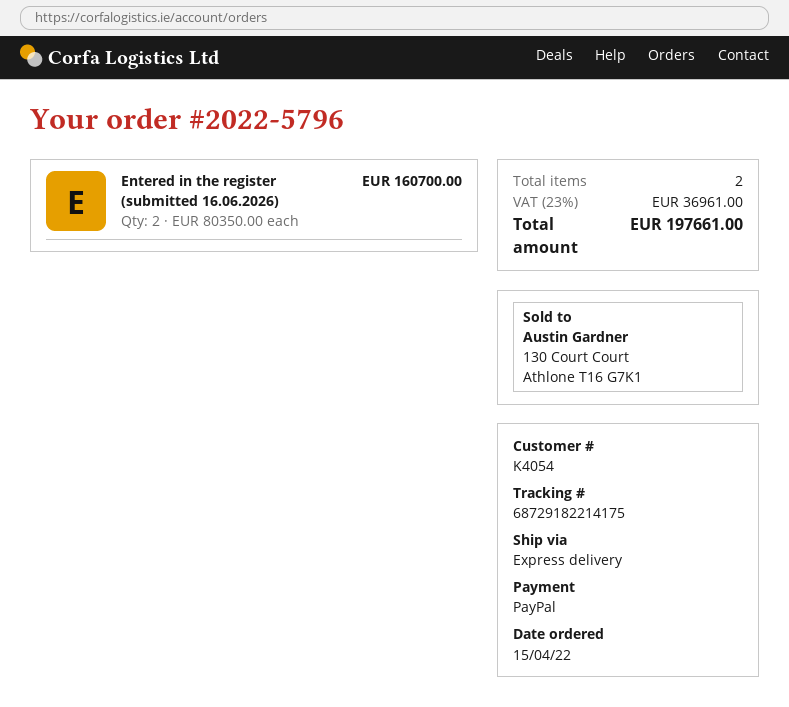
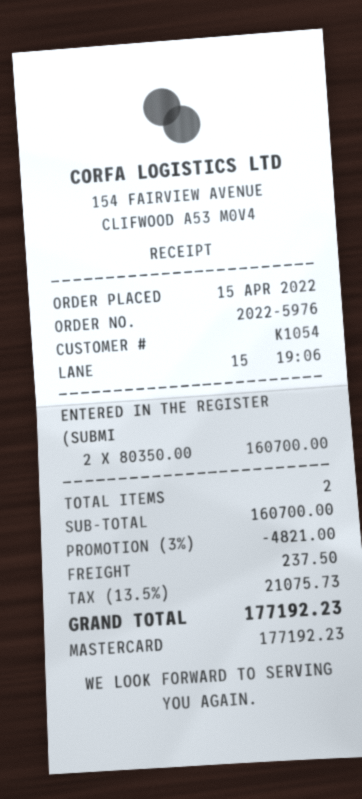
order number: 2022-5796 -> 2022-5976
customer number: K4054 -> K1054
payment method: PayPal -> Mastercard
discount: none -> 3% = 4821.00
shipping: none -> 237.50
tax: 23% = 36961.00 -> 13.5% = 21075.73
total: 197661.00 -> 177192.23

